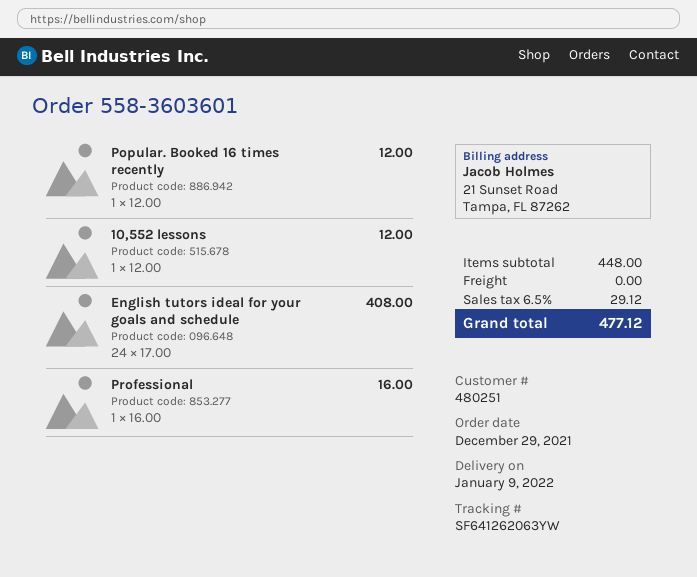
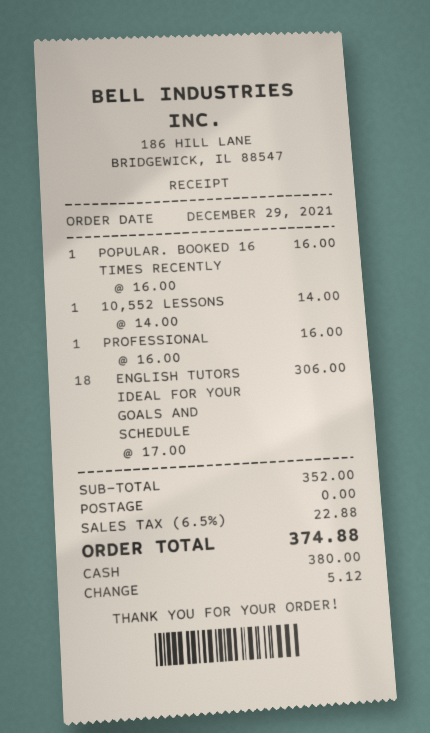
Popular. Booked 16 times recently: 1 x 12.00 = 12.00 -> 1 x 16.00 = 16.00
10,552 lessons: 1 x 12.00 = 12.00 -> 1 x 14.00 = 14.00
English tutors ideal for your goals and schedule: 24 x 17.00 = 408.00 -> 18 x 17.00 = 306.00
subtotal: 448.00 -> 352.00
tax: 6.5% = 29.12 -> 6.5% = 22.88
total: 477.12 -> 374.88

